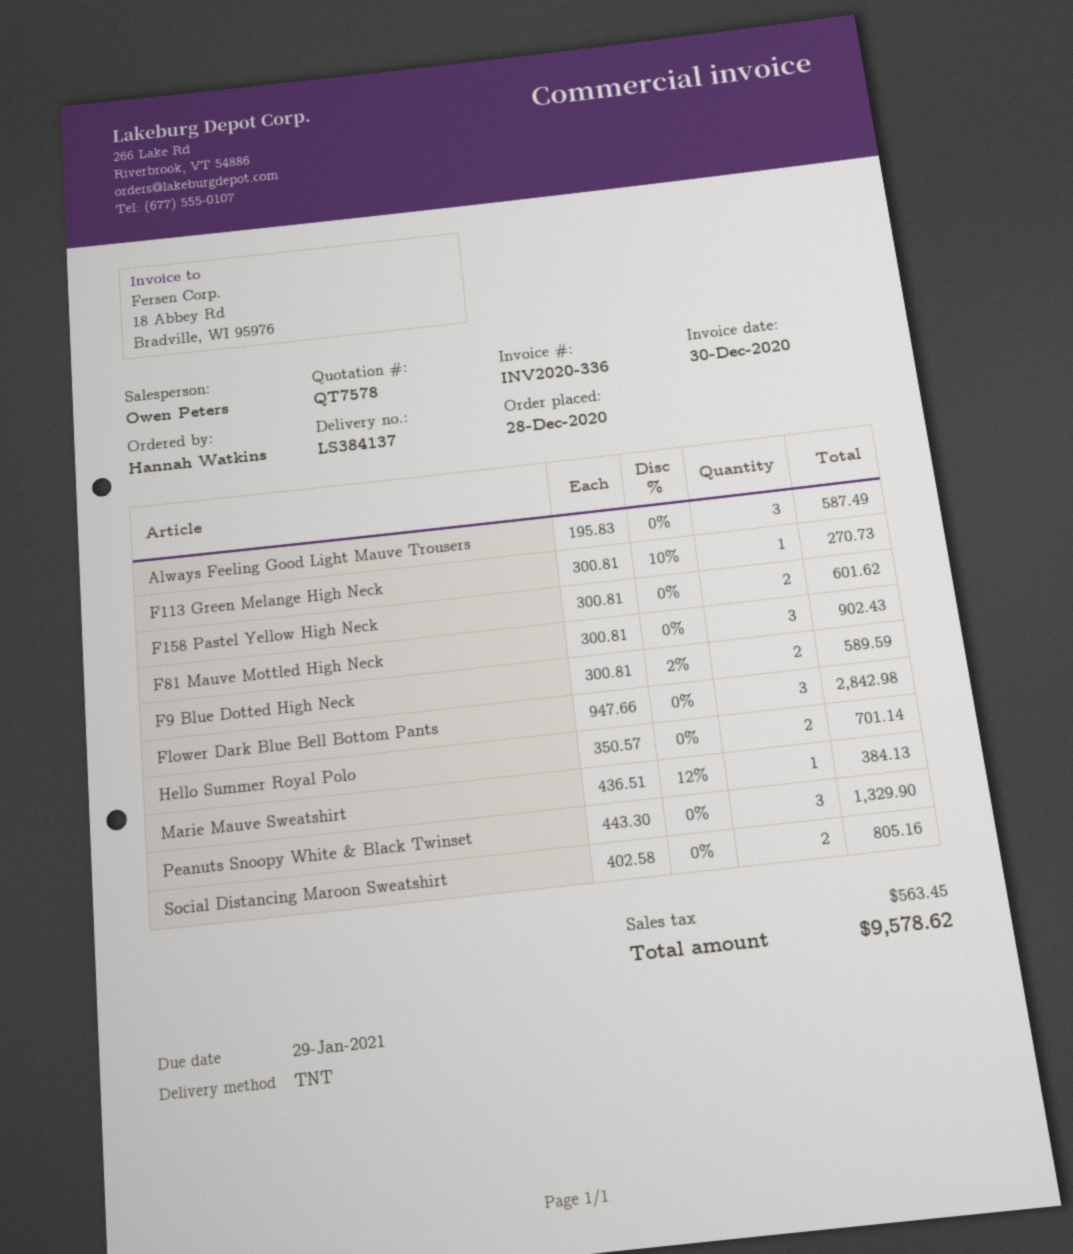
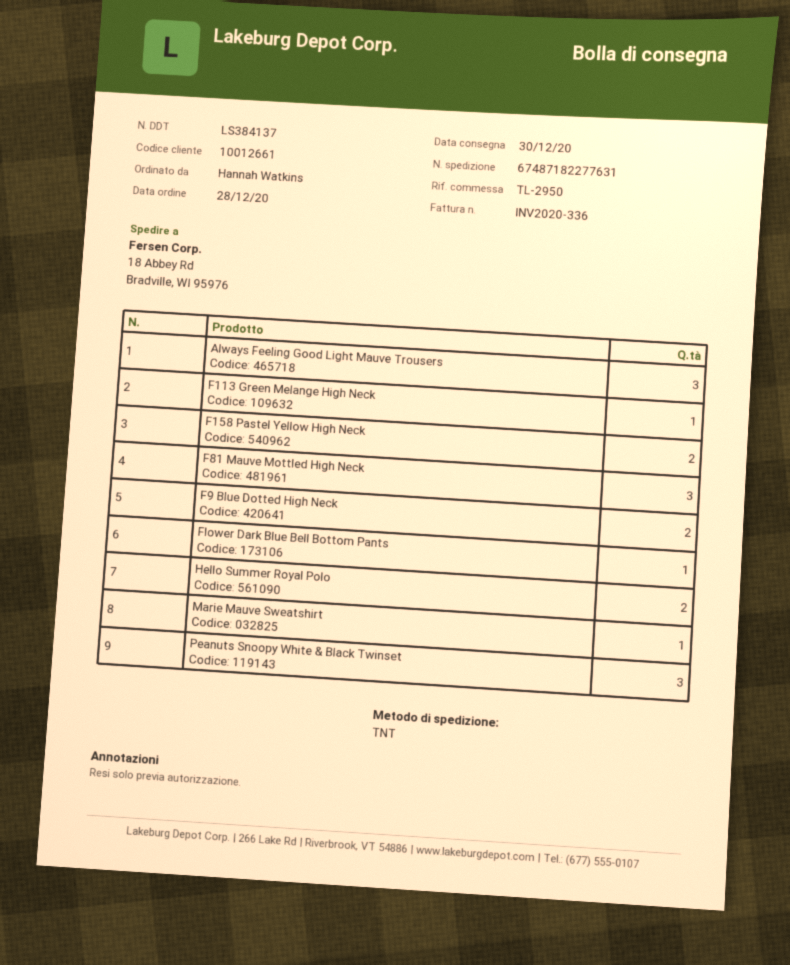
Flower Dark Blue Bell Bottom Pants: 3 -> 1
Social Distancing Maroon Sweatshirt: 2 -> none

